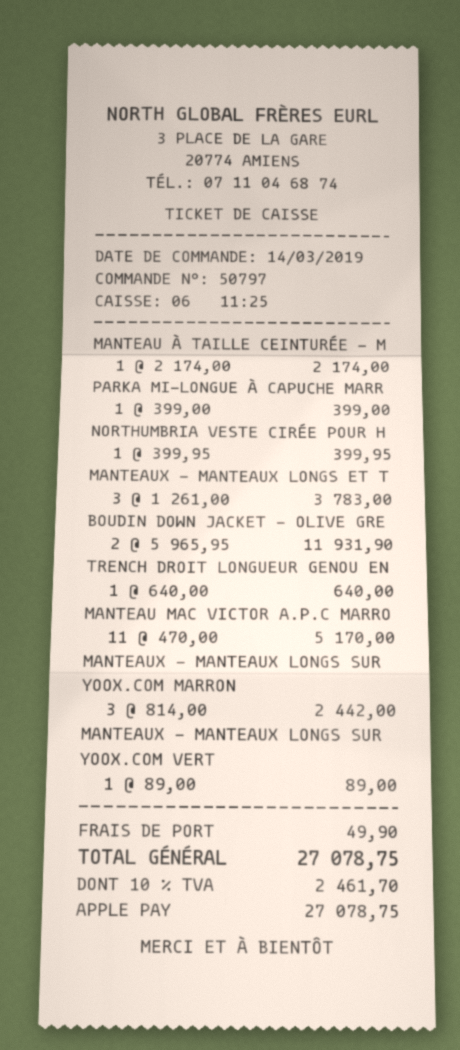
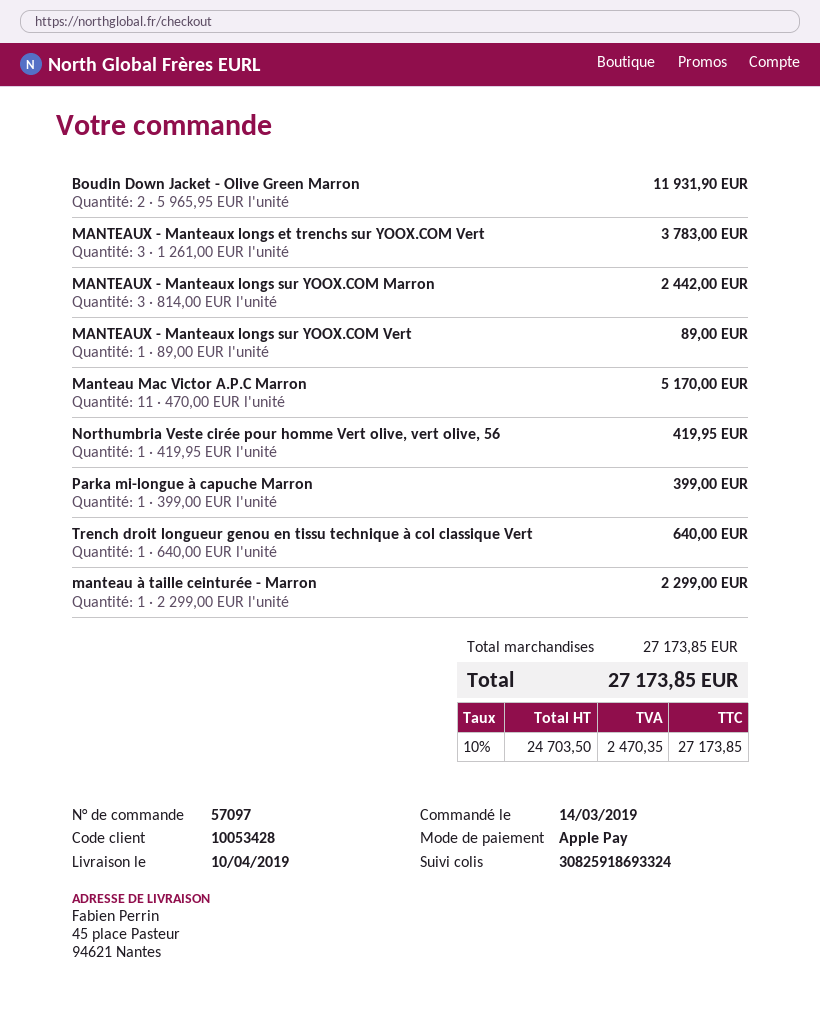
order number: 50797 -> 57097
MANTEAU À TAILLE CEINTURÉE - M: 1 x 2174.00 = 2174.00 -> 1 x 2299.00 = 2299.00
NORTHUMBRIA VESTE CIRÉE POUR H: 1 x 399.95 = 399.95 -> 1 x 419.95 = 419.95
shipping: 49.90 -> none
tax: 10% = 2461.70 -> 10% = 2470.35
total: 27078.75 -> 27173.85

